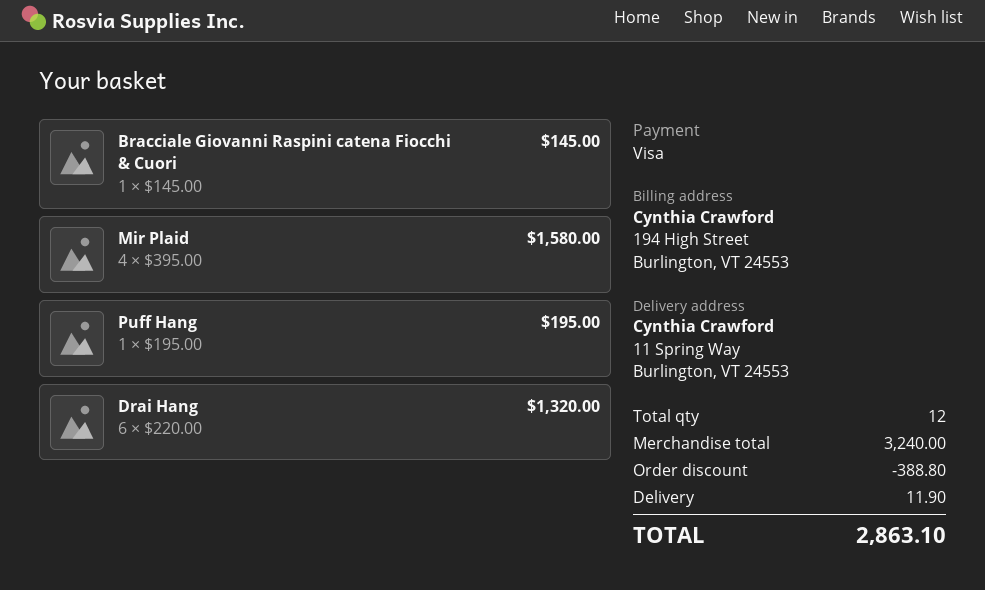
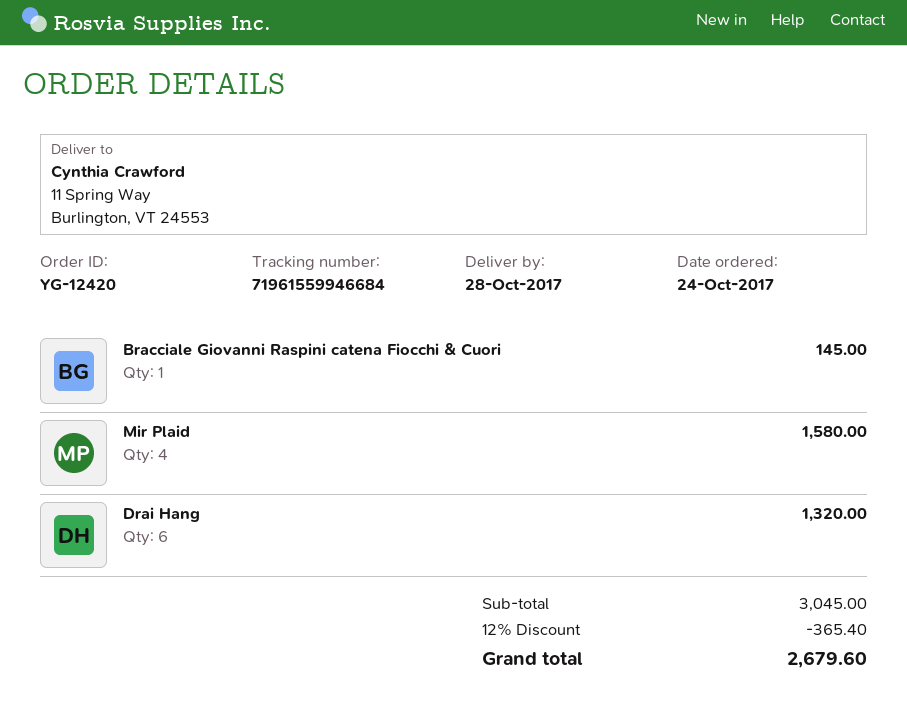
Puff Hang: 1 for 195.00 -> none
subtotal: 3240.00 -> 3045.00
discount: 388.80 -> 365.40
shipping: 11.90 -> none
total: 2863.10 -> 2679.60

